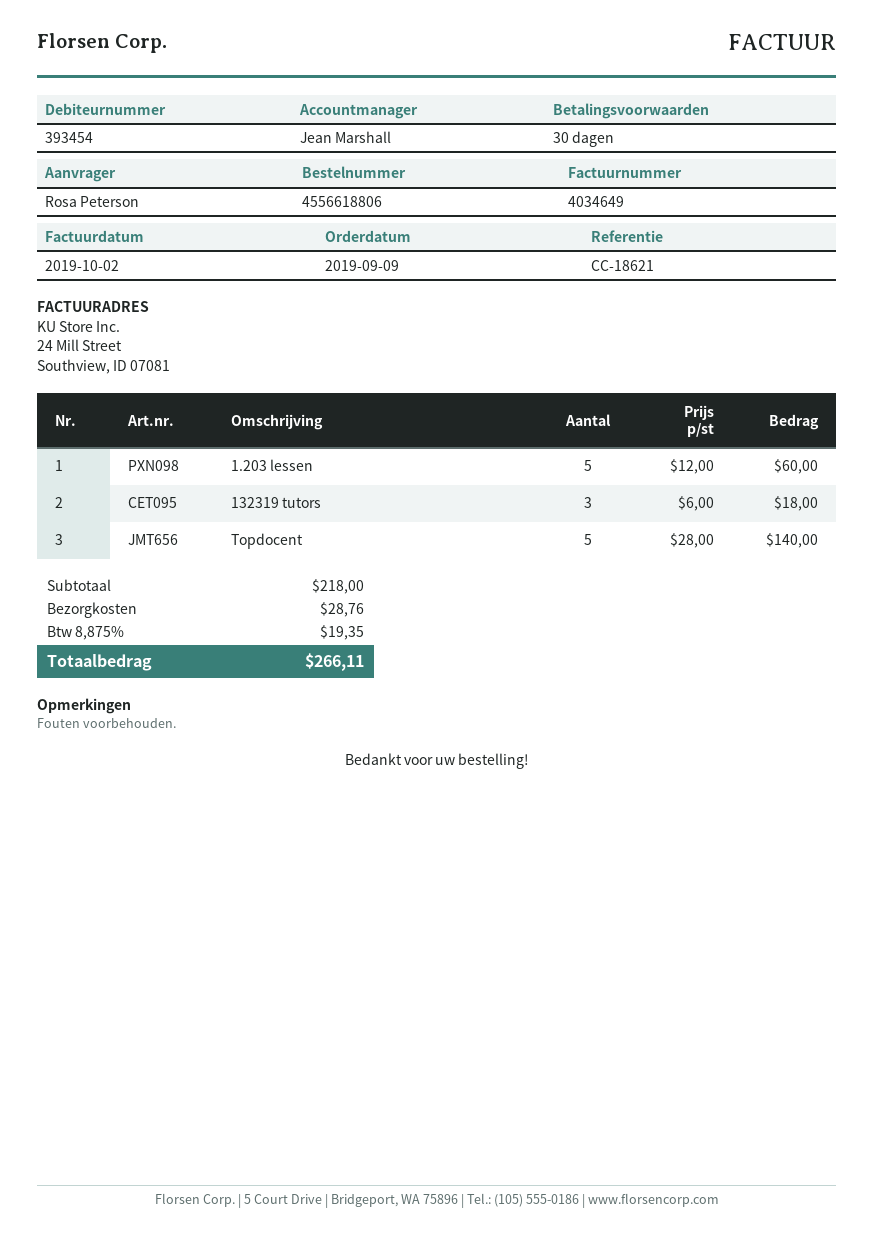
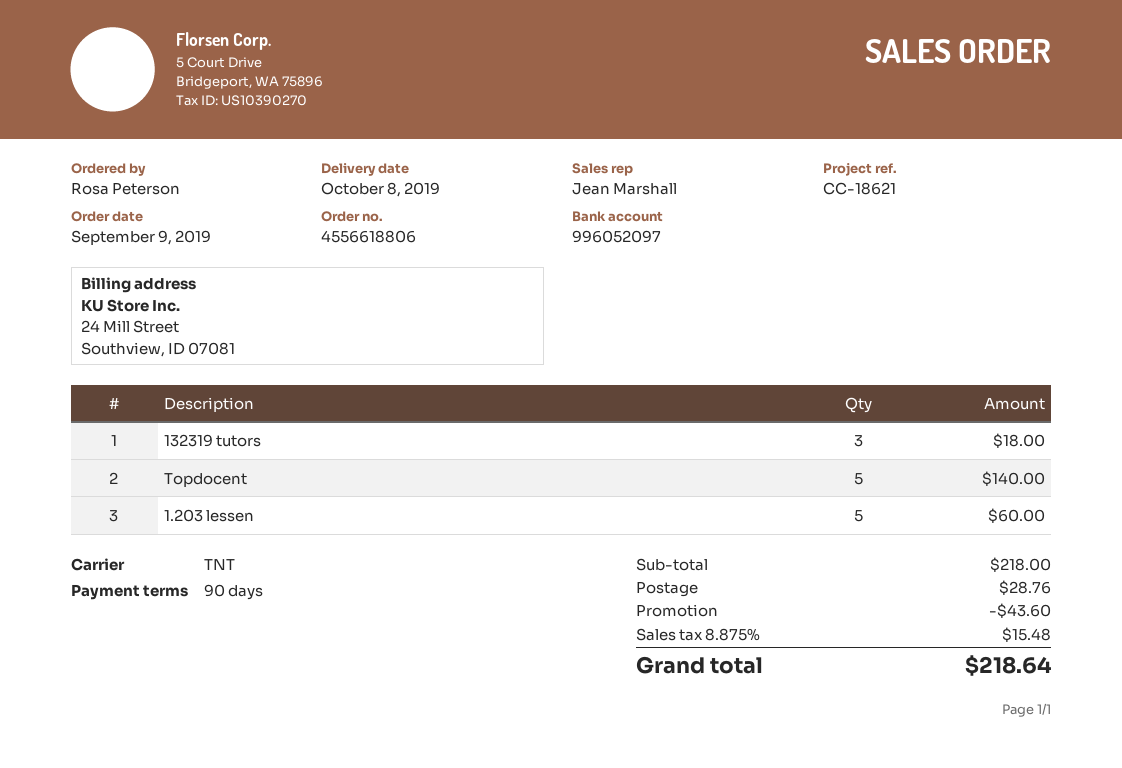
payment terms: 30 days -> 90 days
discount: none -> 43.60
tax: 8.875% = 19.35 -> 8.875% = 15.48
total: 266.11 -> 218.64

